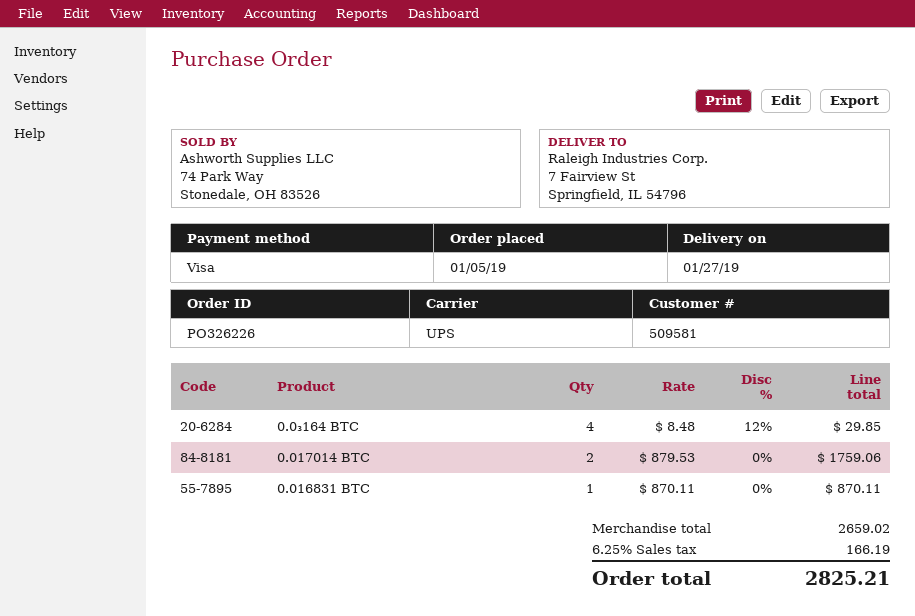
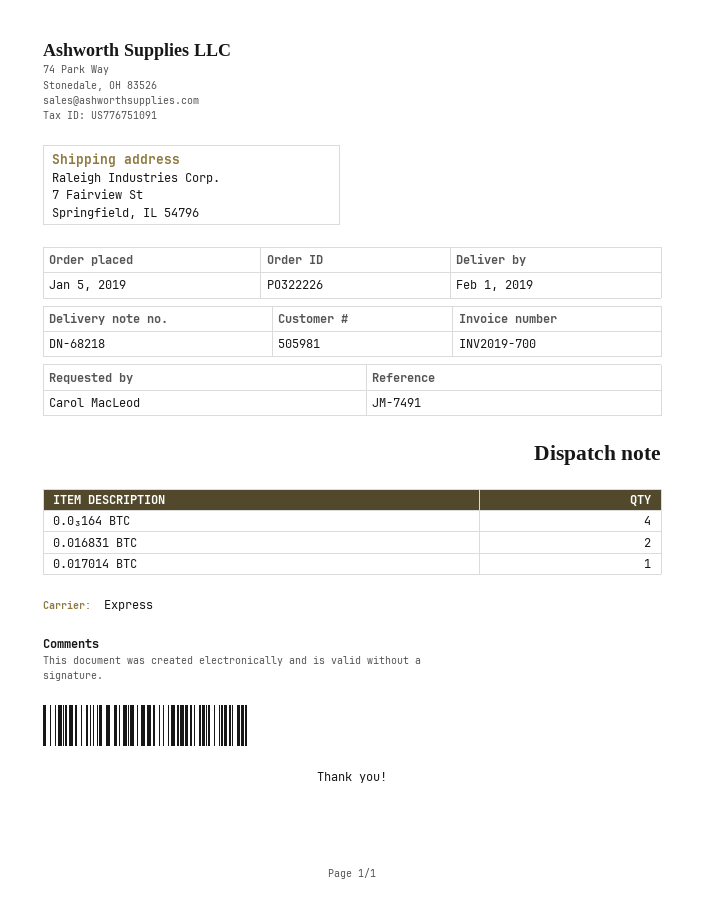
order number: PO326226 -> PO322226
delivery date: 2019-01-27 -> 2019-02-01
customer number: 509581 -> 505981
shipping method: UPS -> express
0.017014 BTC: 2 -> 1
0.016831 BTC: 1 -> 2

